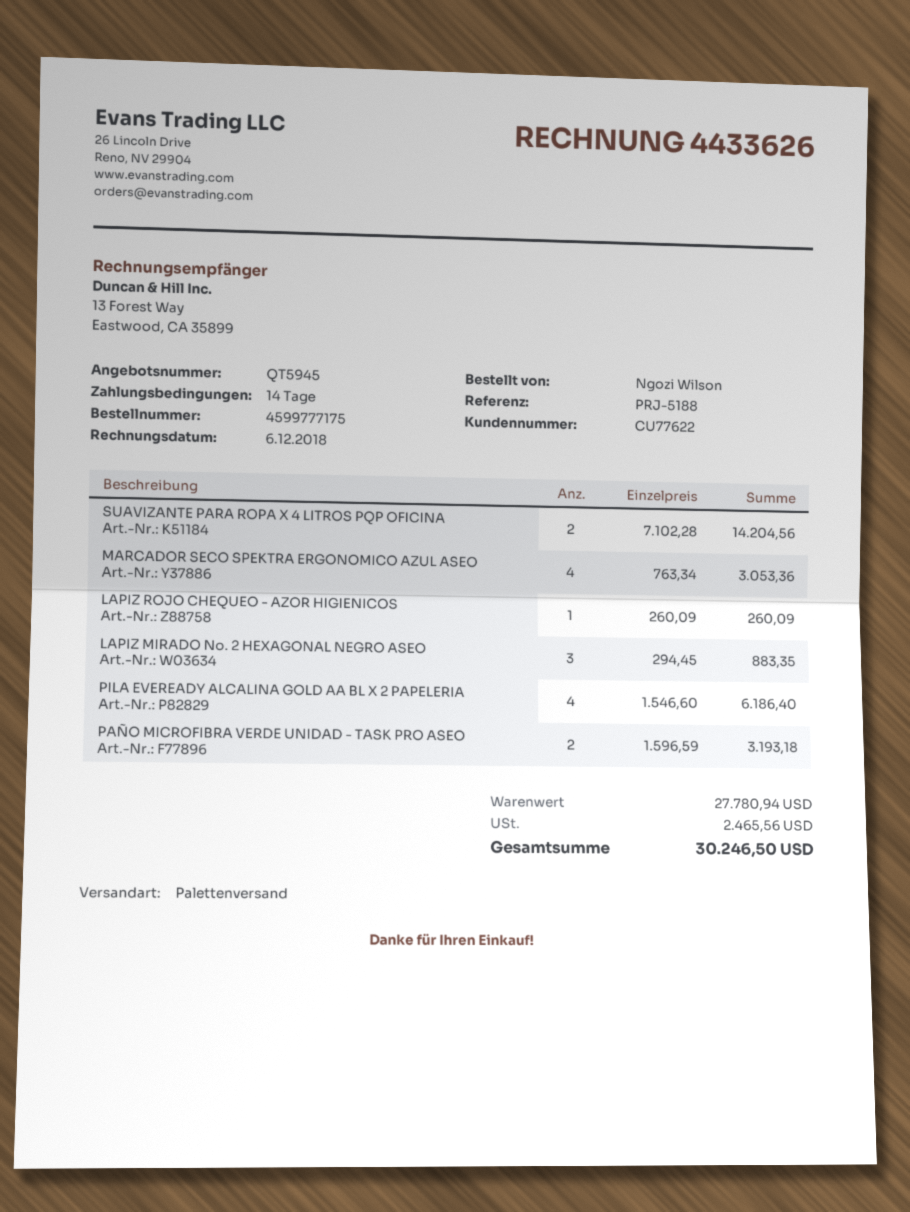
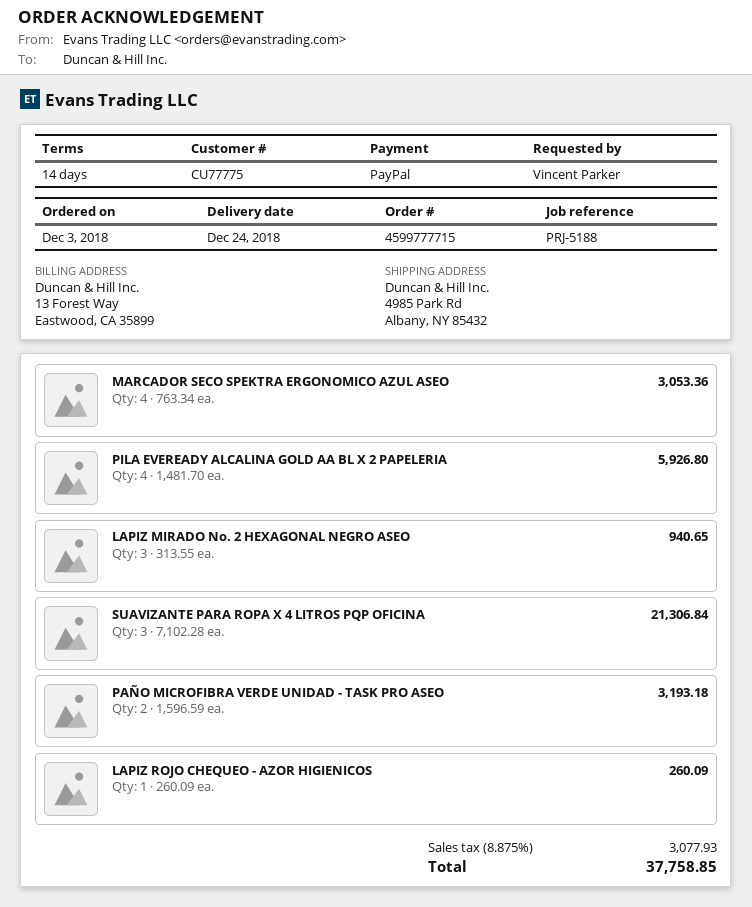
order number: 4599777175 -> 4599777715
customer number: CU77622 -> CU77775
ordered by: Ngozi Wilson -> Vincent Parker
SUAVIZANTE PARA ROPA X 4 LITROS PQP OFICINA: 2 x 7102.28 = 14204.56 -> 3 x 7102.28 = 21306.84
LAPIZ MIRADO No. 2 HEXAGONAL NEGRO ASEO: 3 x 294.45 = 883.35 -> 3 x 313.55 = 940.65
PILA EVEREADY ALCALINA GOLD AA BL X 2 PAPELERIA: 4 x 1546.60 = 6186.40 -> 4 x 1481.70 = 5926.80
tax: 2465.56 -> 3077.93
total: 30246.50 -> 37758.85

